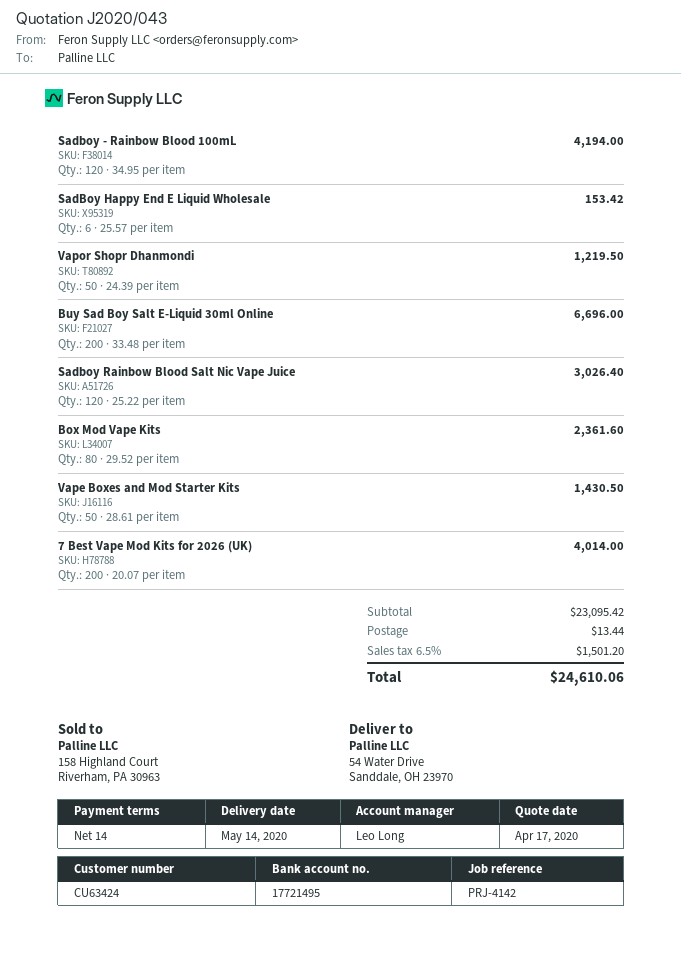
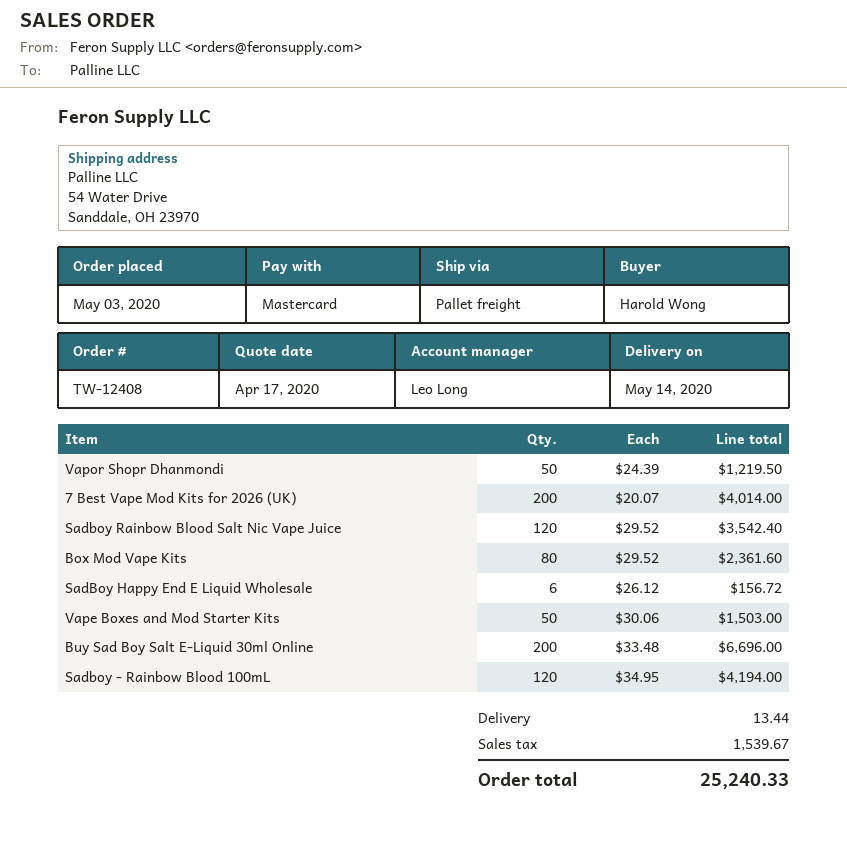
SadBoy Happy End E Liquid Wholesale: 6 x 25.57 = 153.42 -> 6 x 26.12 = 156.72
Sadboy Rainbow Blood Salt Nic Vape Juice: 120 x 25.22 = 3026.40 -> 120 x 29.52 = 3542.40
Vape Boxes and Mod Starter Kits: 50 x 28.61 = 1430.50 -> 50 x 30.06 = 1503.00
tax: 1501.20 -> 1539.67
total: 24610.06 -> 25240.33

